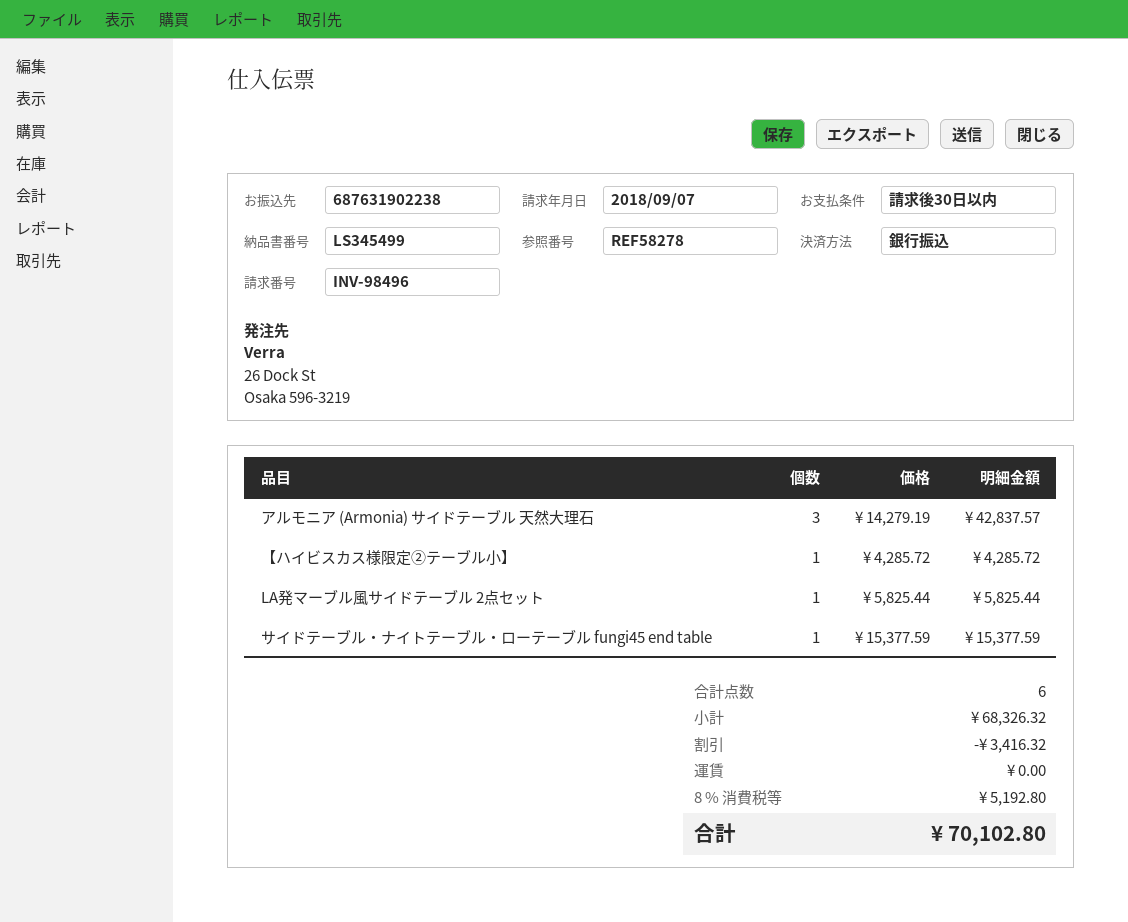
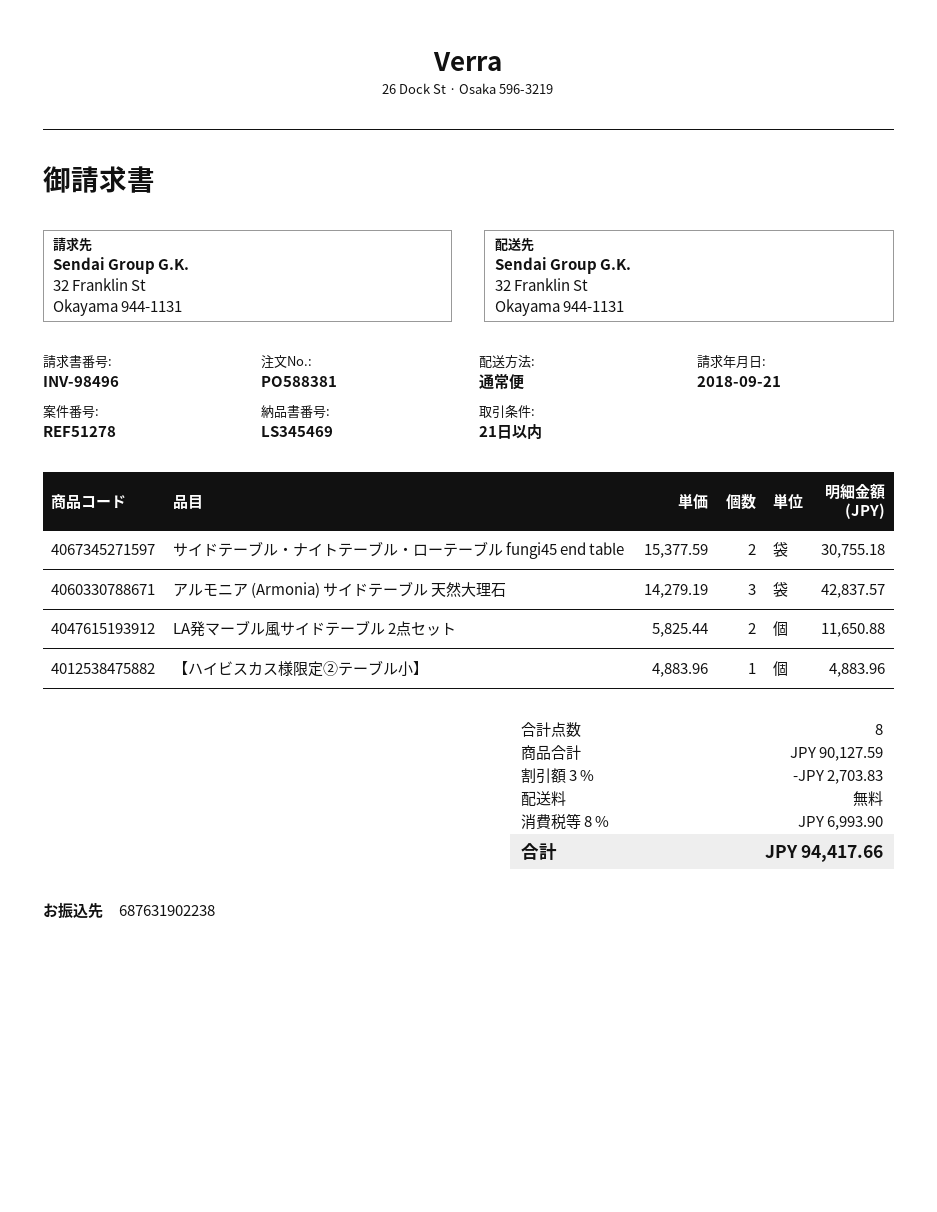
delivery note number: LS345499 -> LS345469
invoice date: 2018-09-07 -> 2018-09-21
payment terms: 30 days -> 21 days
reference: REF58278 -> REF51278
【ハイビスカス様限定②テーブル小】: 1 x 4285.72 = 4285.72 -> 1 x 4883.96 = 4883.96
LA発マーブル風サイドテーブル 2点セット: 1 x 5825.44 = 5825.44 -> 2 x 5825.44 = 11650.88
サイドテーブル・ナイトテーブル・ローテーブル fungi45 end table: 1 x 15377.59 = 15377.59 -> 2 x 15377.59 = 30755.18
total quantity: 6 -> 8
subtotal: 68326.32 -> 90127.59
discount: 3416.32 -> 2703.83
tax: 8% = 5192.80 -> 8% = 6993.90
total: 70102.80 -> 94417.66

